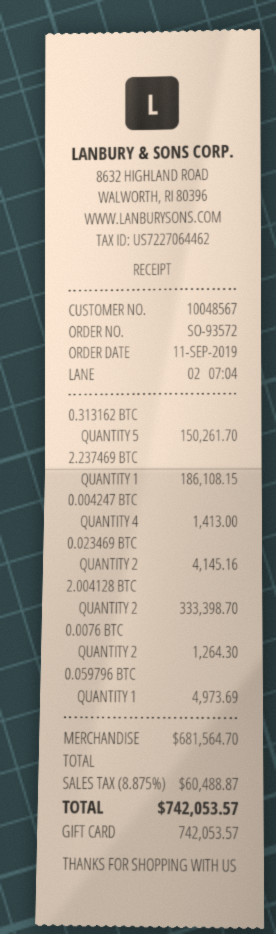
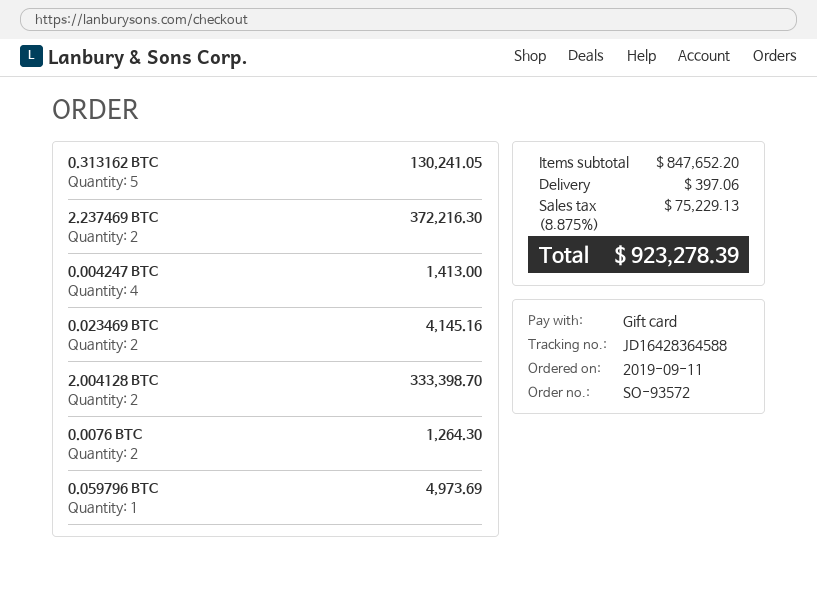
0.313162 BTC: 5 for 150261.70 -> 5 for 130241.05
2.237469 BTC: 1 for 186108.15 -> 2 for 372216.30
subtotal: 681564.70 -> 847652.20
shipping: none -> 397.06
tax: 8.875% = 60488.87 -> 8.875% = 75229.13
total: 742053.57 -> 923278.39

